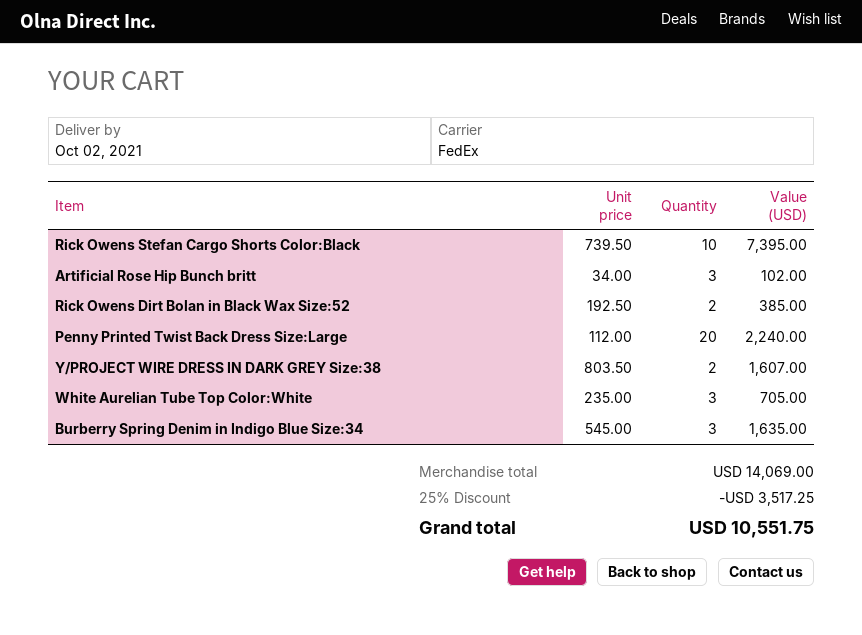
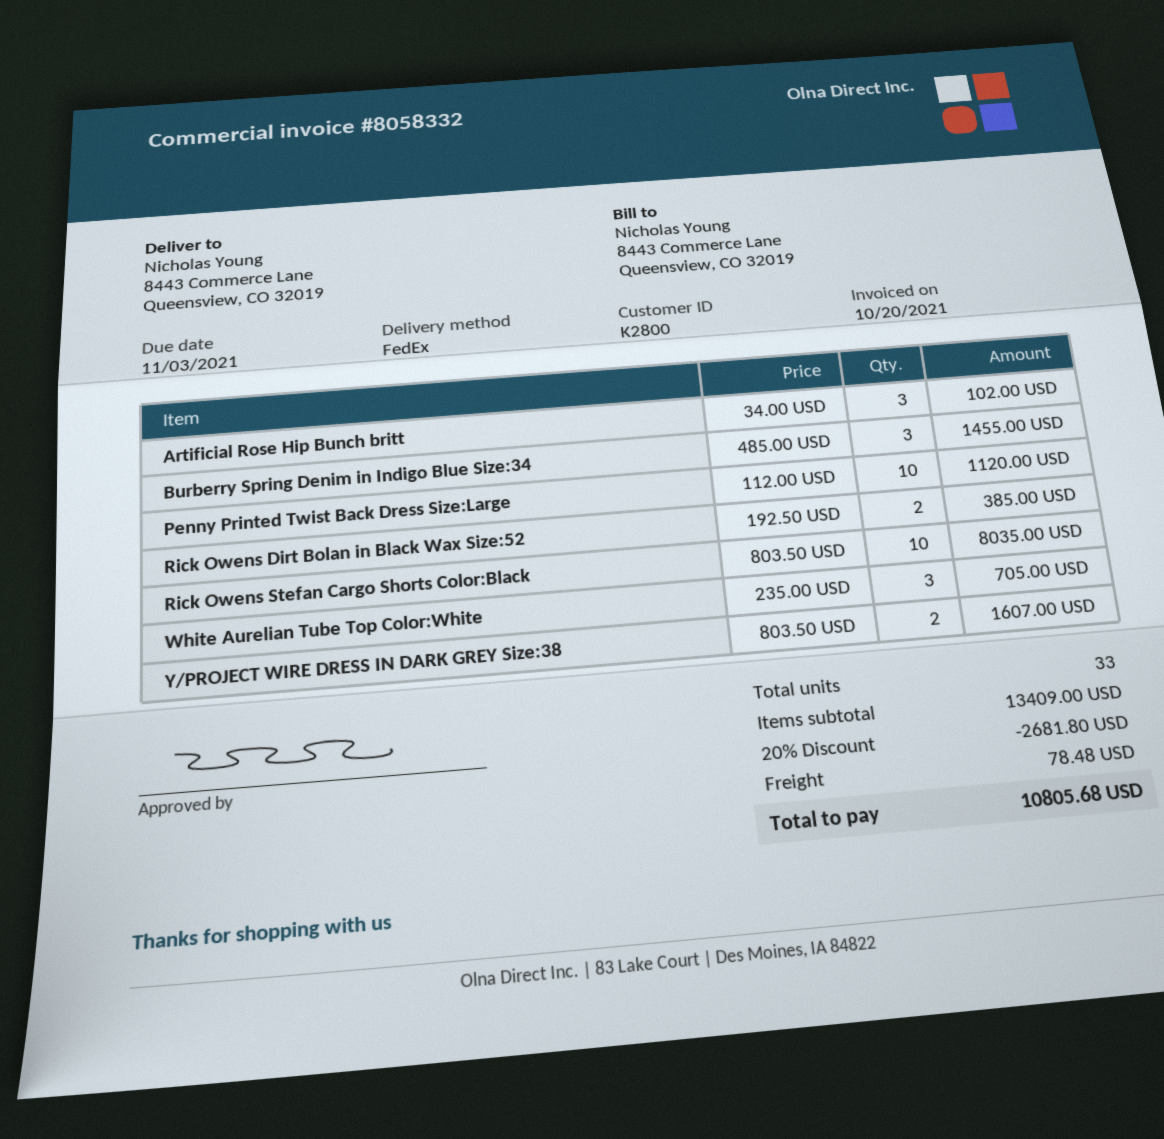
Rick Owens Stefan Cargo Shorts Color:Black: 10 x 739.50 = 7395.00 -> 10 x 803.50 = 8035.00
Penny Printed Twist Back Dress Size:Large: 20 x 112.00 = 2240.00 -> 10 x 112.00 = 1120.00
Burberry Spring Denim in Indigo Blue Size:34: 3 x 545.00 = 1635.00 -> 3 x 485.00 = 1455.00
subtotal: 14069.00 -> 13409.00
discount: 25% = 3517.25 -> 20% = 2681.80
shipping: none -> 78.48
total: 10551.75 -> 10805.68

